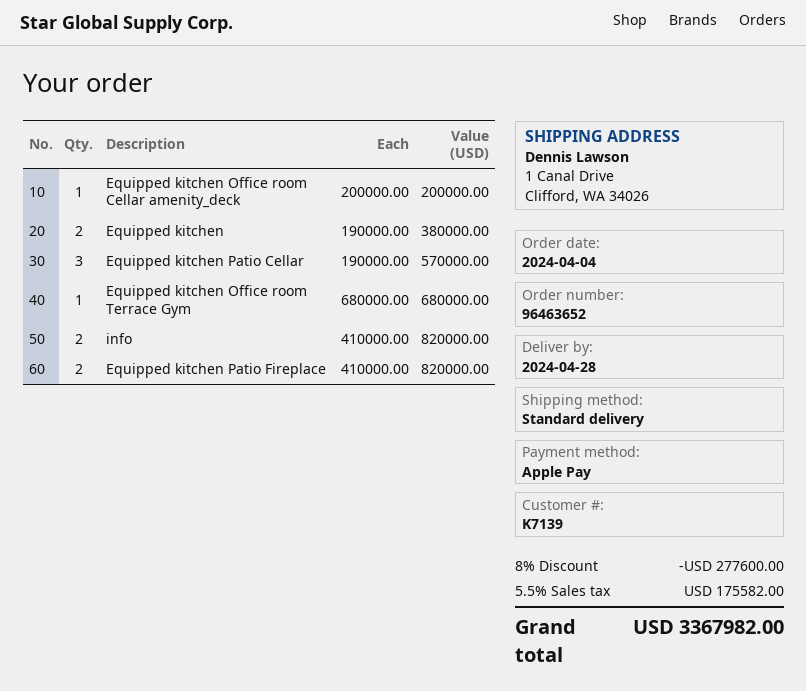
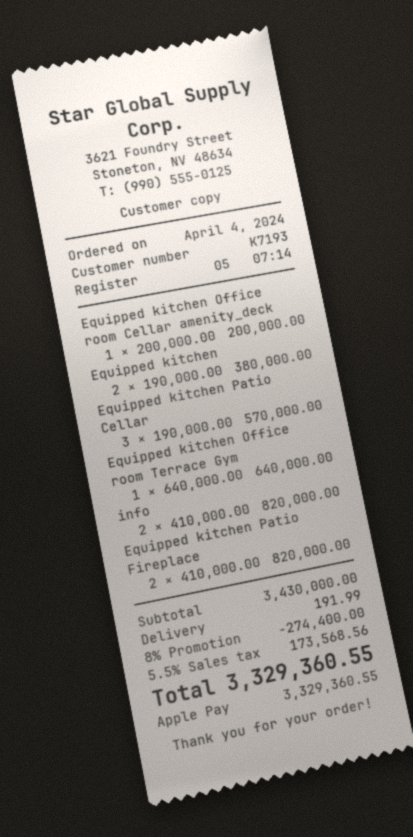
customer number: K7139 -> K7193
Equipped kitchen Office room Terrace Gym: 1 x 680000.00 = 680000.00 -> 1 x 640000.00 = 640000.00
discount: 8% = 277600.00 -> 8% = 274400.00
shipping: none -> 191.99
tax: 5.5% = 175582.00 -> 5.5% = 173568.56
total: 3367982.00 -> 3329360.55

